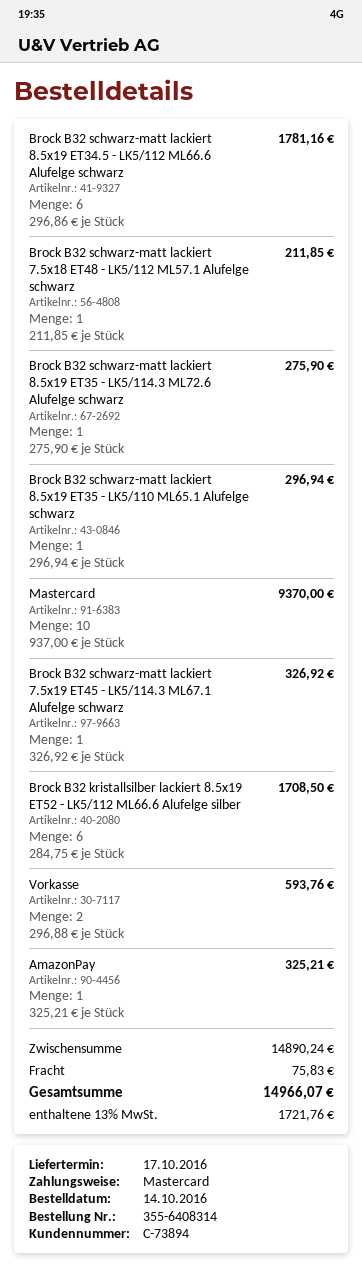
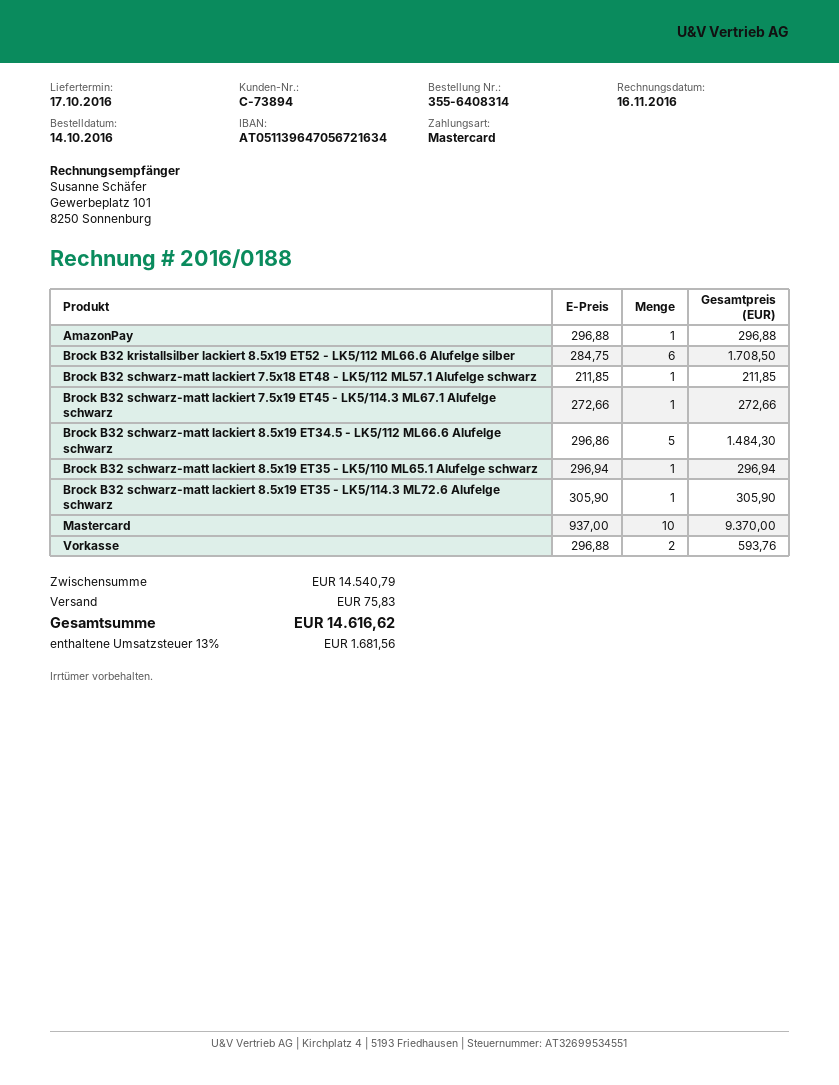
Brock B32 schwarz-matt lackiert 8.5x19 ET34.5 - LK5/112 ML66.6 Alufelge schwarz: 6 x 296.86 = 1781.16 -> 5 x 296.86 = 1484.30
Brock B32 schwarz-matt lackiert 8.5x19 ET35 - LK5/114.3 ML72.6 Alufelge schwarz: 1 x 275.90 = 275.90 -> 1 x 305.90 = 305.90
Brock B32 schwarz-matt lackiert 7.5x19 ET45 - LK5/114.3 ML67.1 Alufelge schwarz: 1 x 326.92 = 326.92 -> 1 x 272.66 = 272.66
AmazonPay: 1 x 325.21 = 325.21 -> 1 x 296.88 = 296.88
subtotal: 14890.24 -> 14540.79
tax: 13% = 1721.76 -> 13% = 1681.56
total: 14966.07 -> 14616.62

